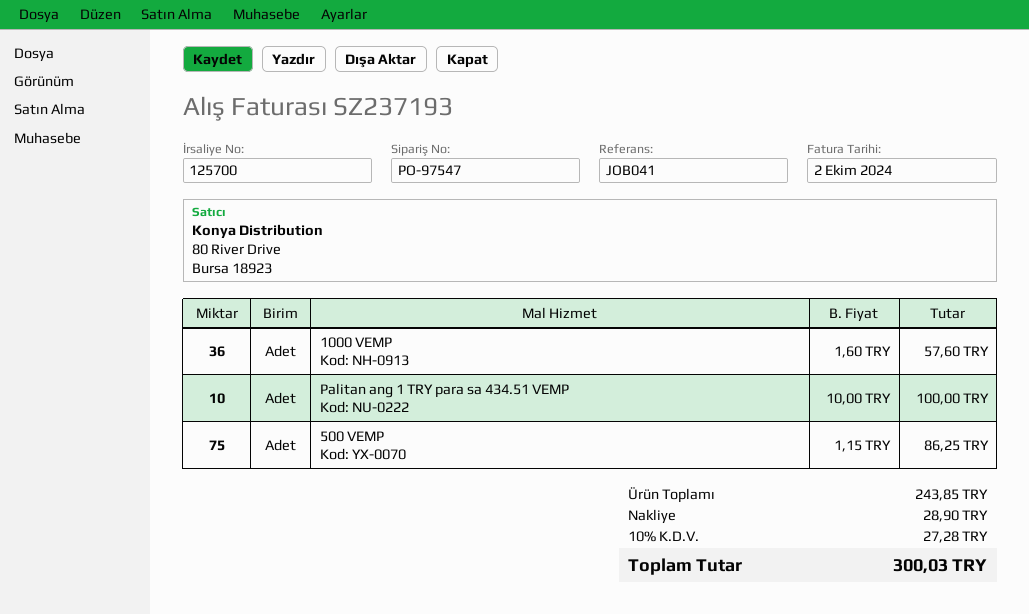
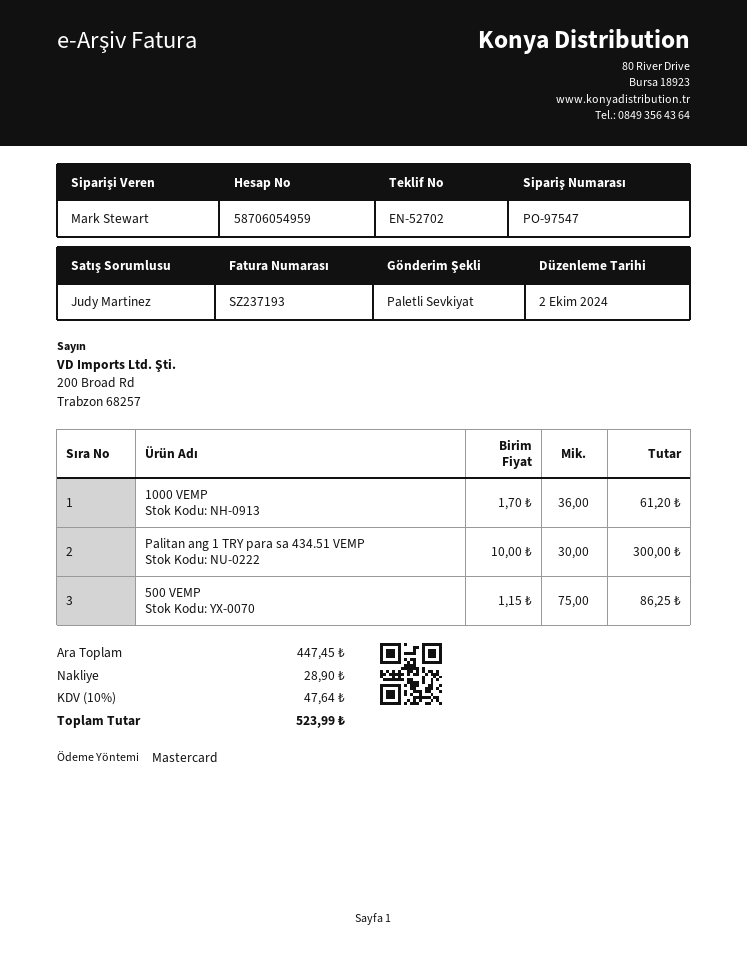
1000 VEMP: 36 x 1.60 = 57.60 -> 36 x 1.70 = 61.20
Palitan ang 1 TRY para sa 434.51 VEMP: 10 x 10.00 = 100.00 -> 30 x 10.00 = 300.00
subtotal: 243.85 -> 447.45
tax: 10% = 27.28 -> 10% = 47.64
total: 300.03 -> 523.99

